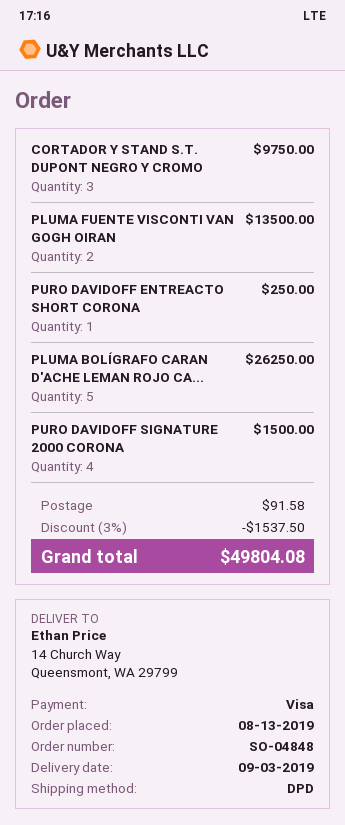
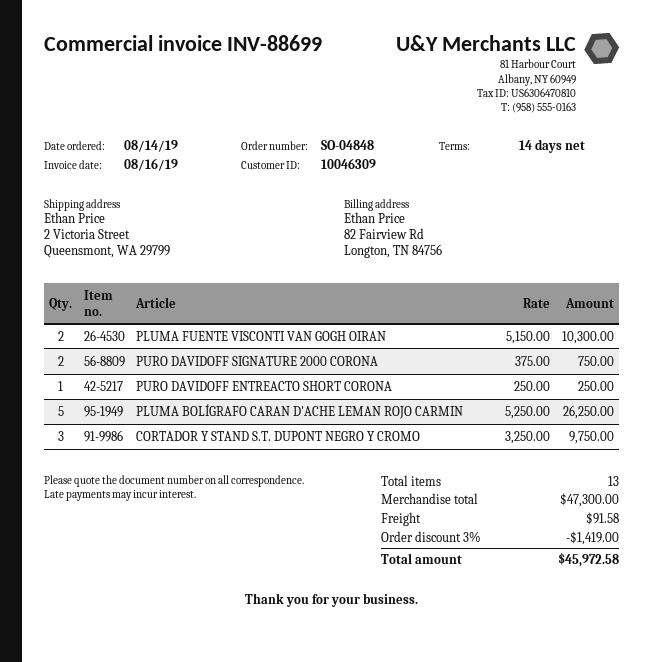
order date: 2019-08-13 -> 2019-08-14
ship to: 14 Church Way, Queensmont, WA 29799 -> 2 Victoria Street, Queensmont, WA 29799
PLUMA FUENTE VISCONTI VAN GOGH OIRAN: 2 for 13500.00 -> 2 for 10300.00
PURO DAVIDOFF SIGNATURE 2000 CORONA: 4 for 1500.00 -> 2 for 750.00
discount: 3% = 1537.50 -> 3% = 1419.00
total: 49804.08 -> 45972.58

